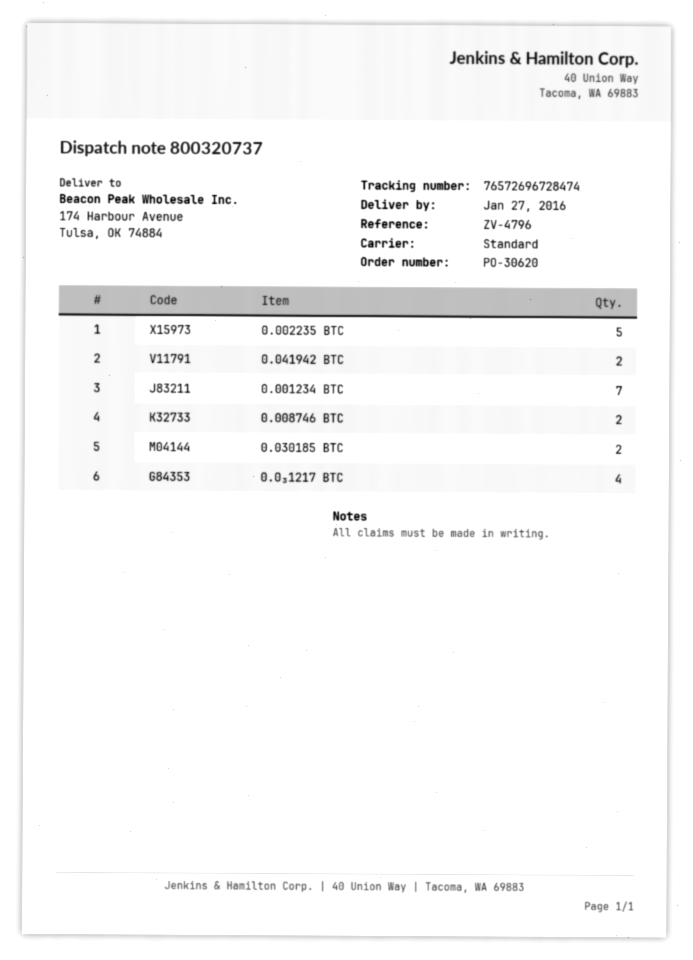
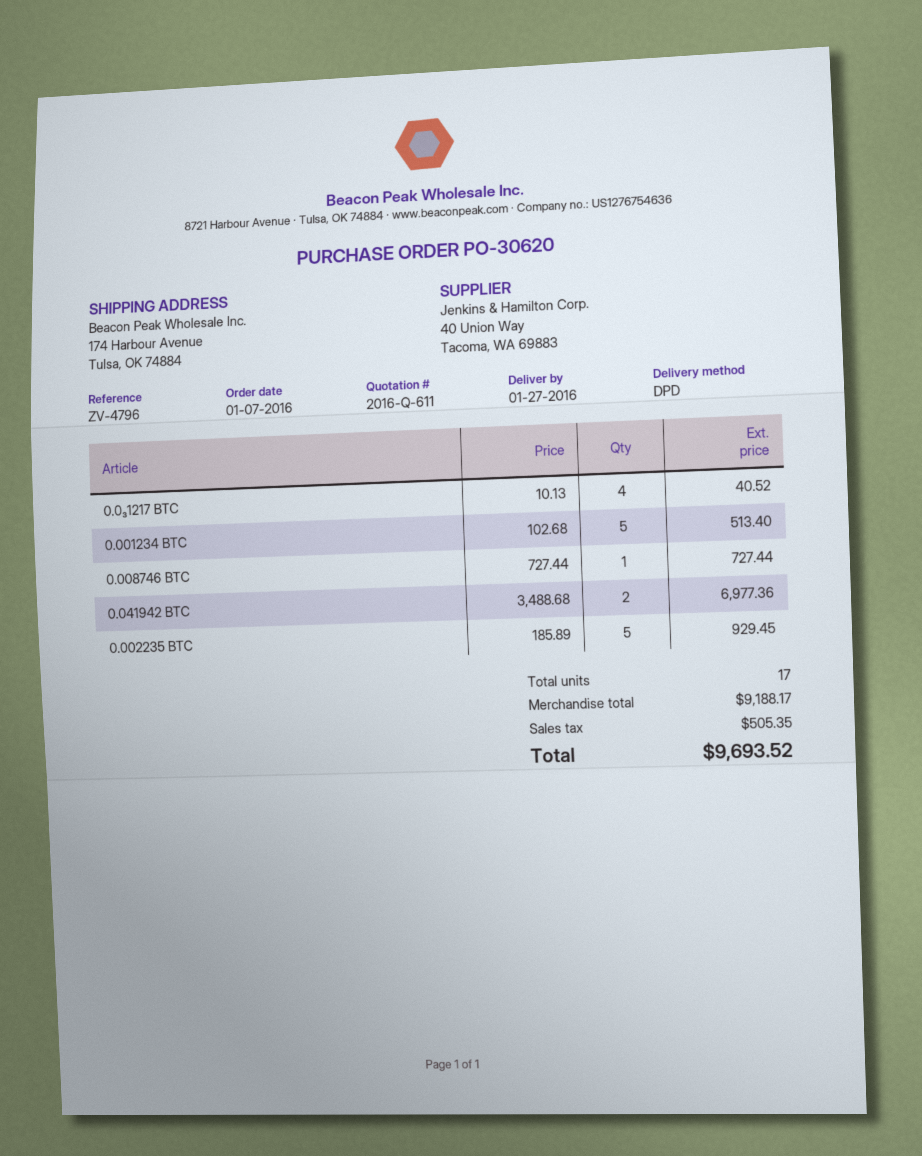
shipping method: standard -> DPD
0.001234 BTC: 7 -> 5
0.008746 BTC: 2 -> 1
0.030185 BTC: 2 -> none

